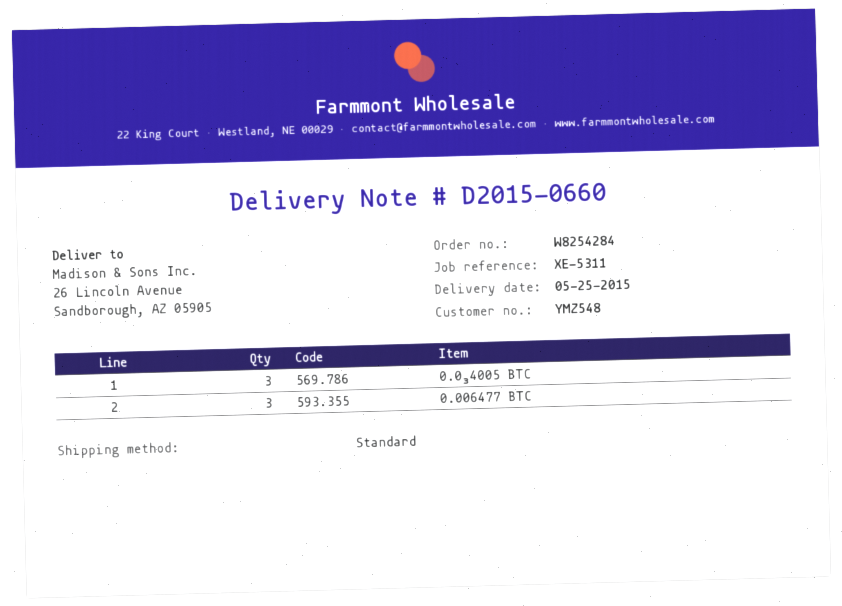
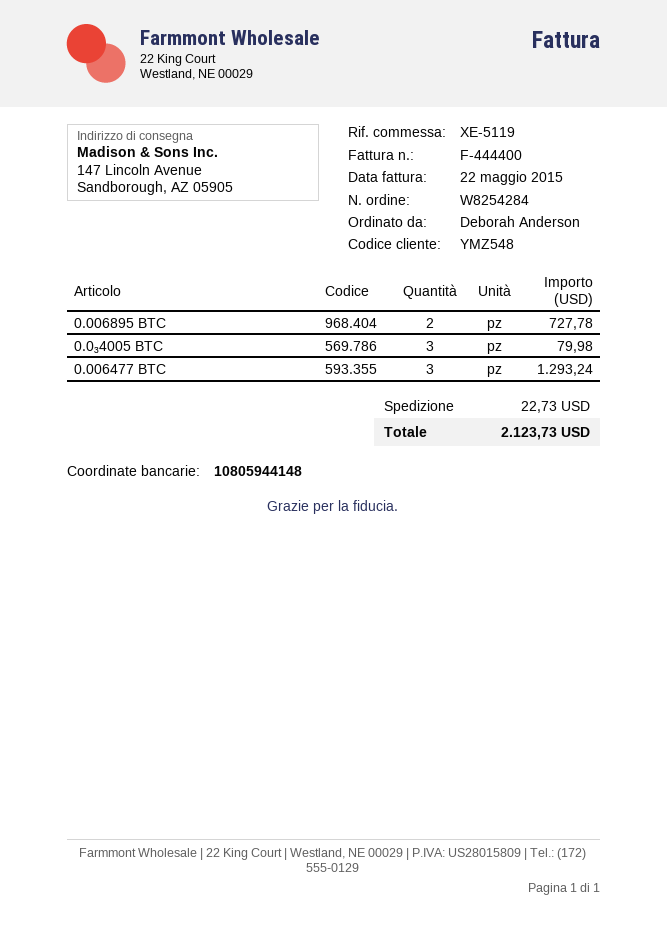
reference: XE-5311 -> XE-5119
ship to: 26 Lincoln Avenue, Sandborough, AZ 05905 -> 147 Lincoln Avenue, Sandborough, AZ 05905
0.006895 BTC: none -> 2

